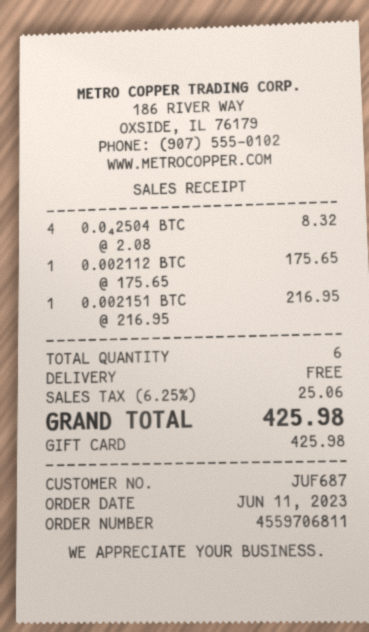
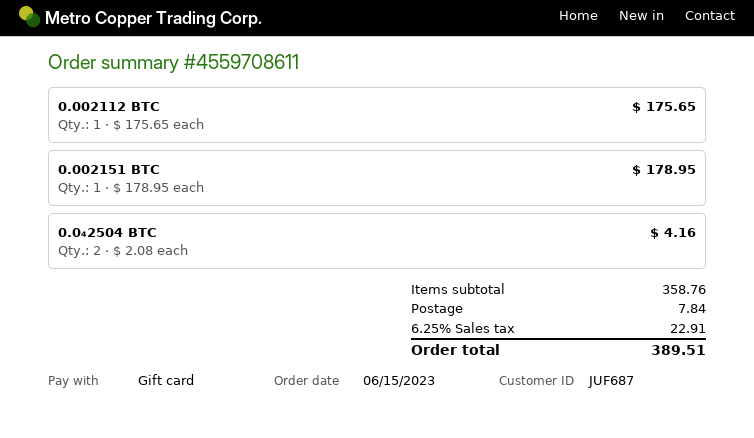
order number: 4559706811 -> 4559708611
order date: 2023-06-11 -> 2023-06-15
0.0₄2504 BTC: 4 x 2.08 = 8.32 -> 2 x 2.08 = 4.16
0.002151 BTC: 1 x 216.95 = 216.95 -> 1 x 178.95 = 178.95
shipping: 0.00 -> 7.84
tax: 6.25% = 25.06 -> 6.25% = 22.91
total: 425.98 -> 389.51

